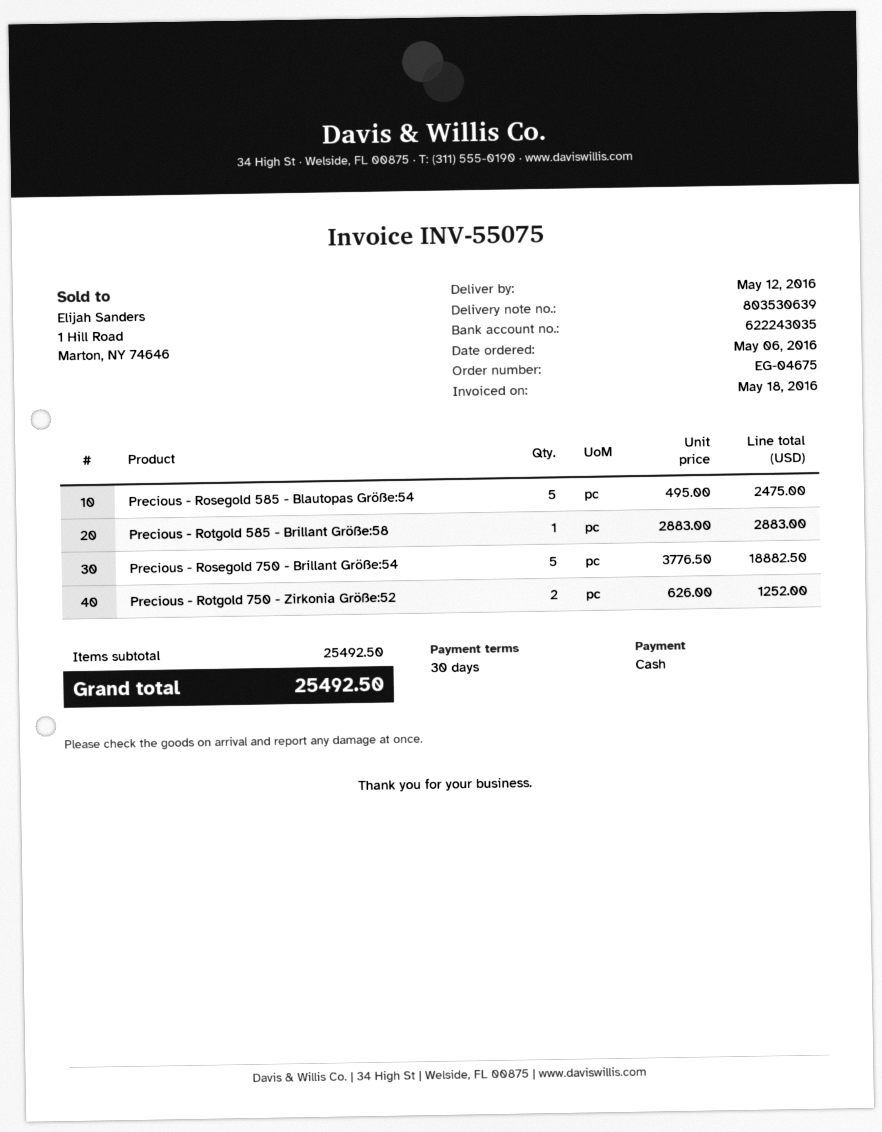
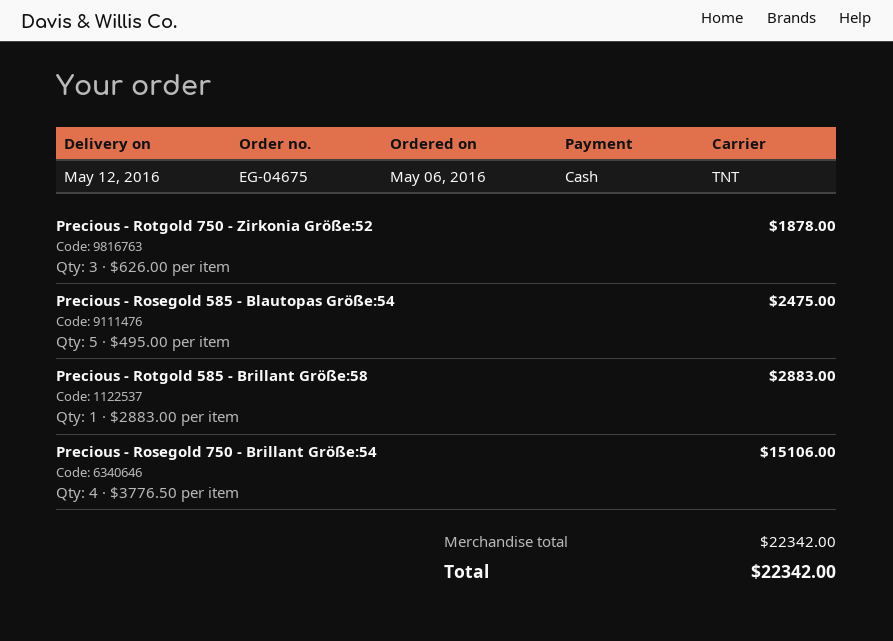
Precious - Rosegold 750 - Brillant Größe:54: 5 x 3776.50 = 18882.50 -> 4 x 3776.50 = 15106.00
Precious - Rotgold 750 - Zirkonia Größe:52: 2 x 626.00 = 1252.00 -> 3 x 626.00 = 1878.00
subtotal: 25492.50 -> 22342.00
total: 25492.50 -> 22342.00

